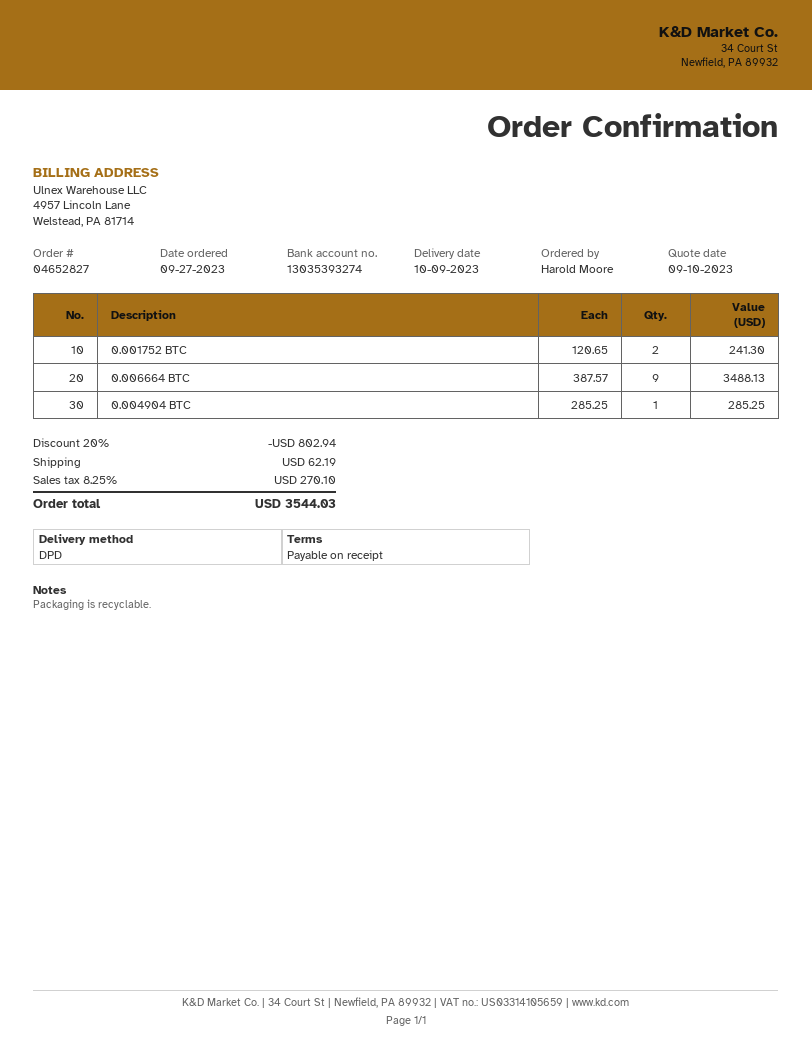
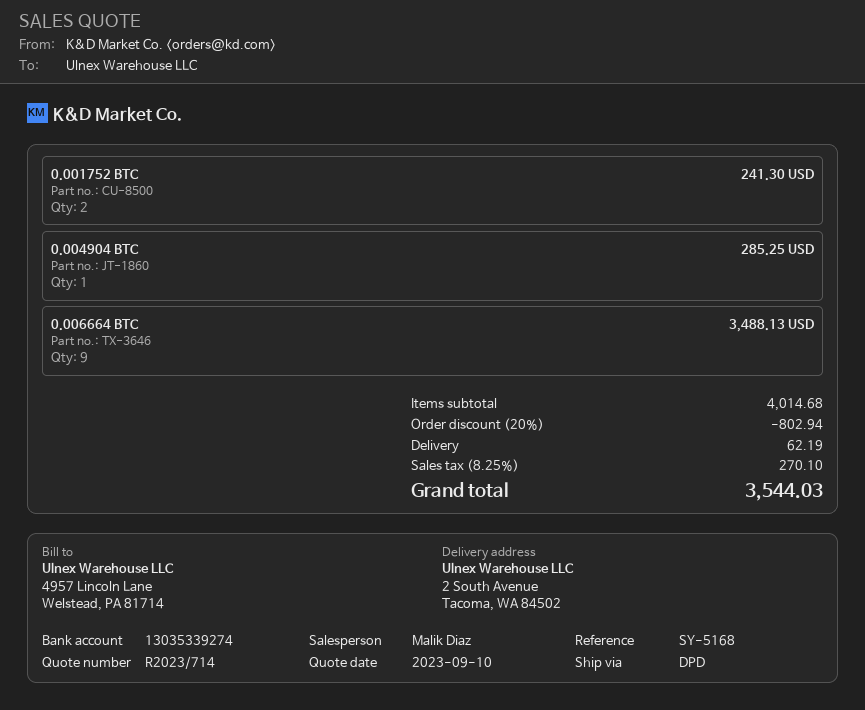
bank account: 13035393274 -> 13035339274

